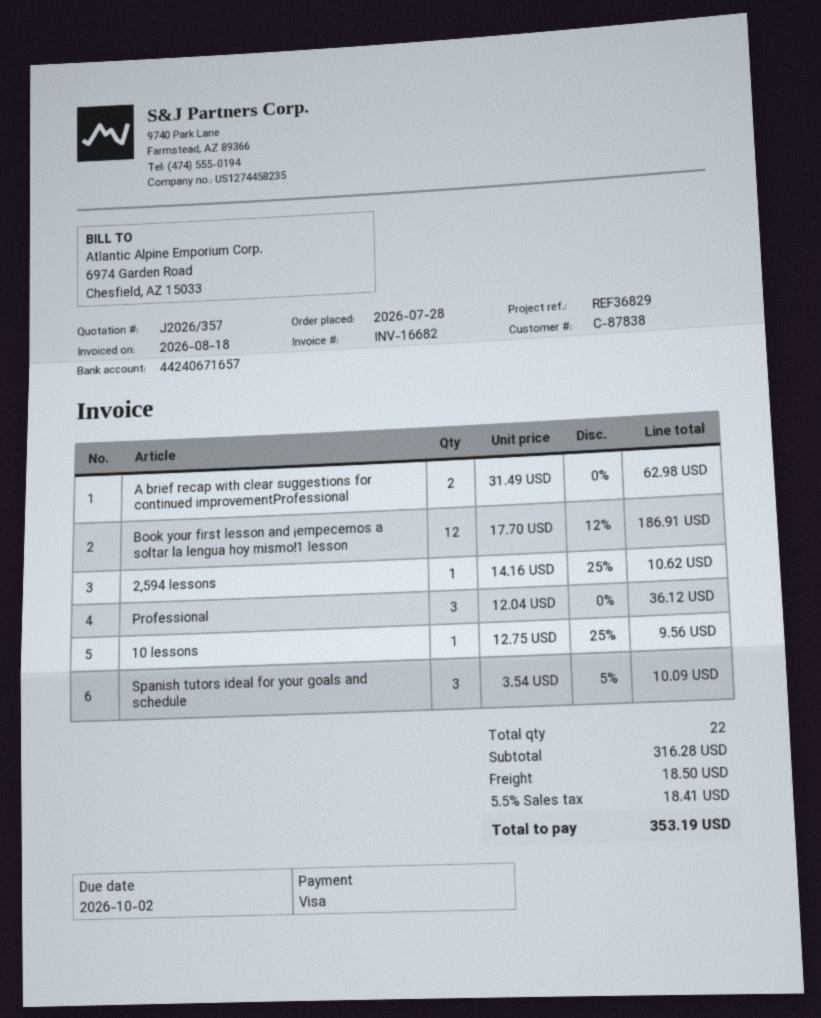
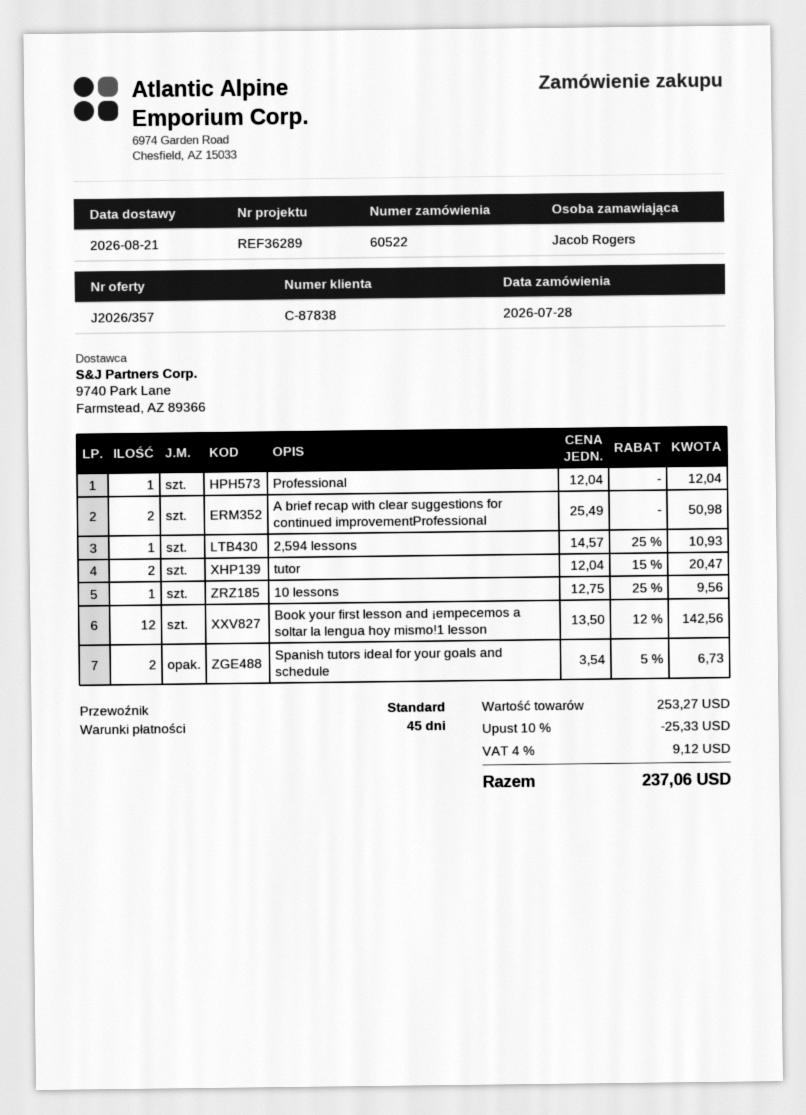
reference: REF36829 -> REF36289
A brief recap with clear suggestions for continued improvementProfessional: 2 x 31.49 = 62.98 -> 2 x 25.49 = 50.98
Book your first lesson and ¡empecemos a soltar la lengua hoy mismo!1 lesson: 12 x 17.70 - 12% = 186.91 -> 12 x 13.50 - 12% = 142.56
2,594 lessons: 1 x 14.16 - 25% = 10.62 -> 1 x 14.57 - 25% = 10.93
Professional: 3 x 12.04 = 36.12 -> 1 x 12.04 = 12.04
Spanish tutors ideal for your goals and schedule: 3 x 3.54 - 5% = 10.09 -> 2 x 3.54 - 5% = 6.73
tutor: none -> 2 x 12.04 - 15% = 20.47
subtotal: 316.28 -> 253.27
discount: none -> 10% = 25.33
shipping: 18.50 -> none
tax: 5.5% = 18.41 -> 4% = 9.12
total: 353.19 -> 237.06

